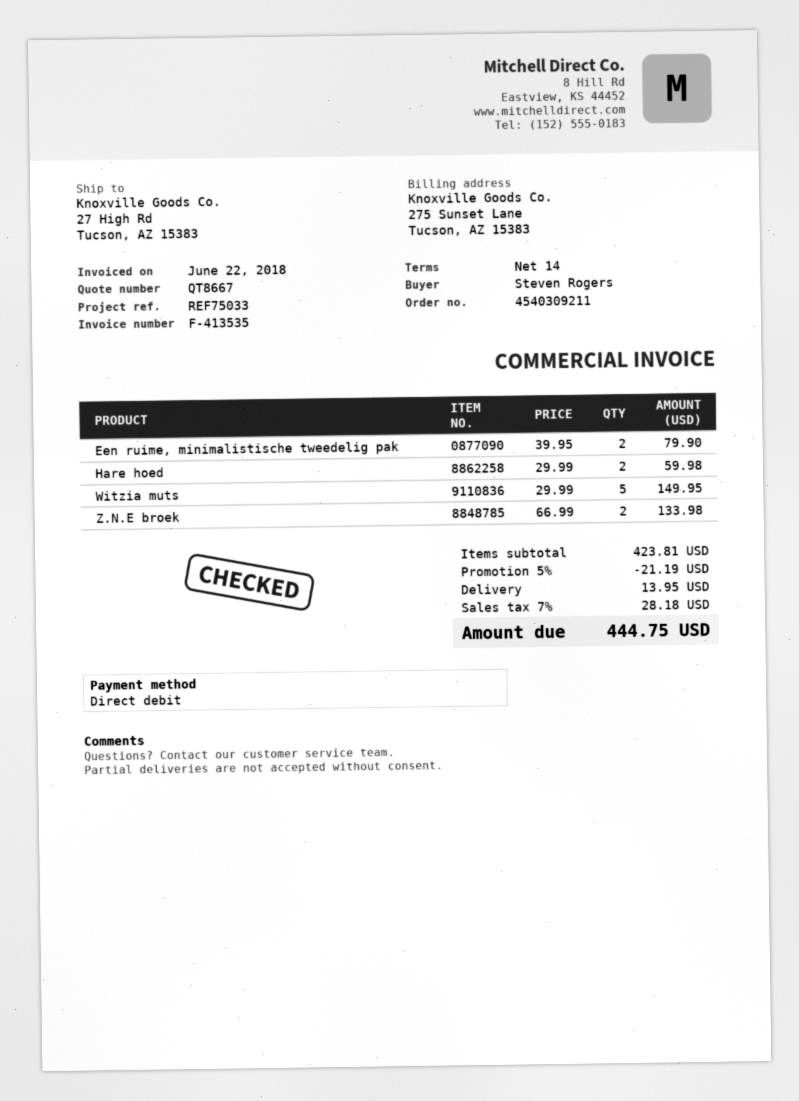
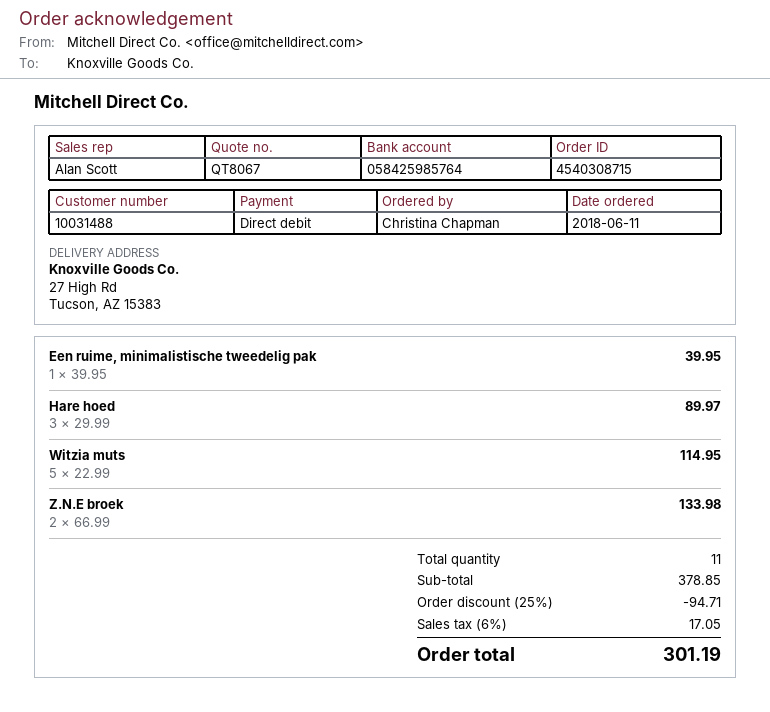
quote number: QT8667 -> QT8067
order number: 4540309211 -> 4540308715
ordered by: Steven Rogers -> Christina Chapman
Een ruime, minimalistische tweedelig pak: 2 x 39.95 = 79.90 -> 1 x 39.95 = 39.95
Hare hoed: 2 x 29.99 = 59.98 -> 3 x 29.99 = 89.97
Witzia muts: 5 x 29.99 = 149.95 -> 5 x 22.99 = 114.95
subtotal: 423.81 -> 378.85
discount: 5% = 21.19 -> 25% = 94.71
shipping: 13.95 -> none
tax: 7% = 28.18 -> 6% = 17.05
total: 444.75 -> 301.19

